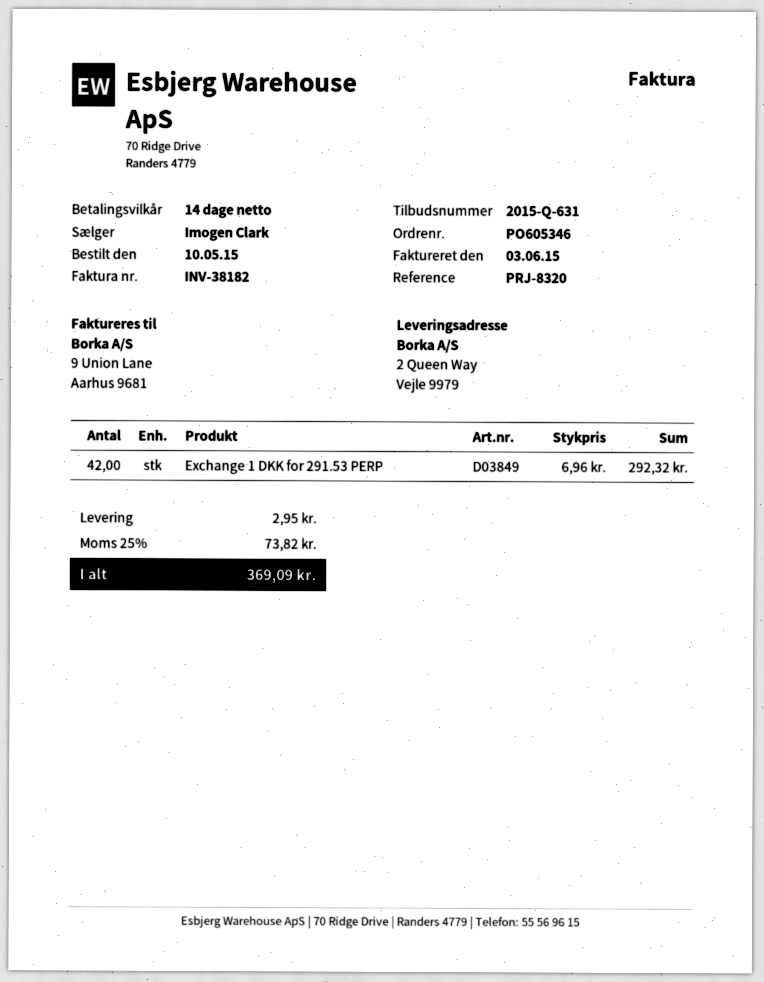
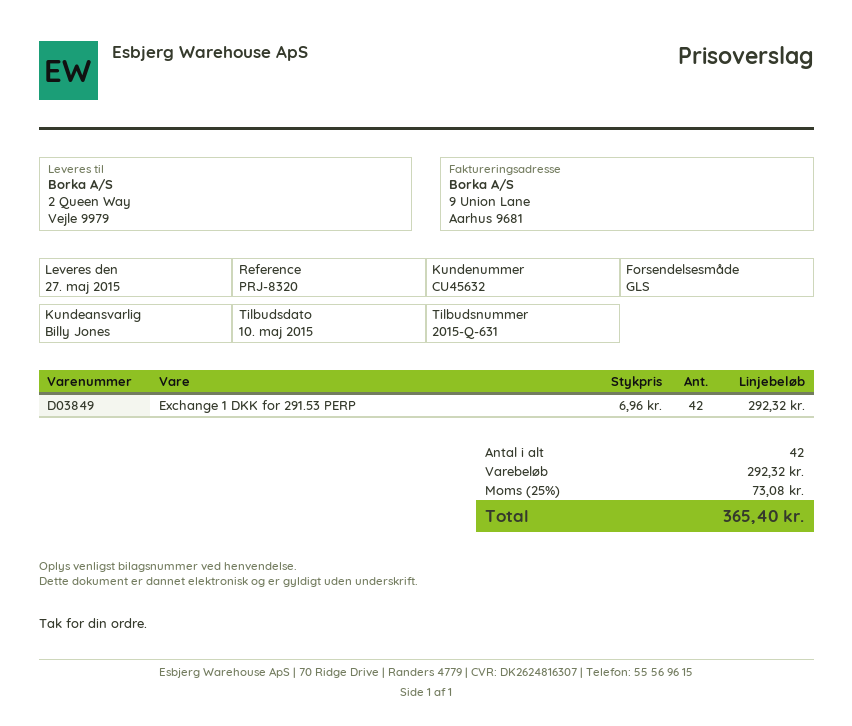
sales rep: Imogen Clark -> Billy Jones
shipping: 2.95 -> none
tax: 25% = 73.82 -> 25% = 73.08
total: 369.09 -> 365.40

